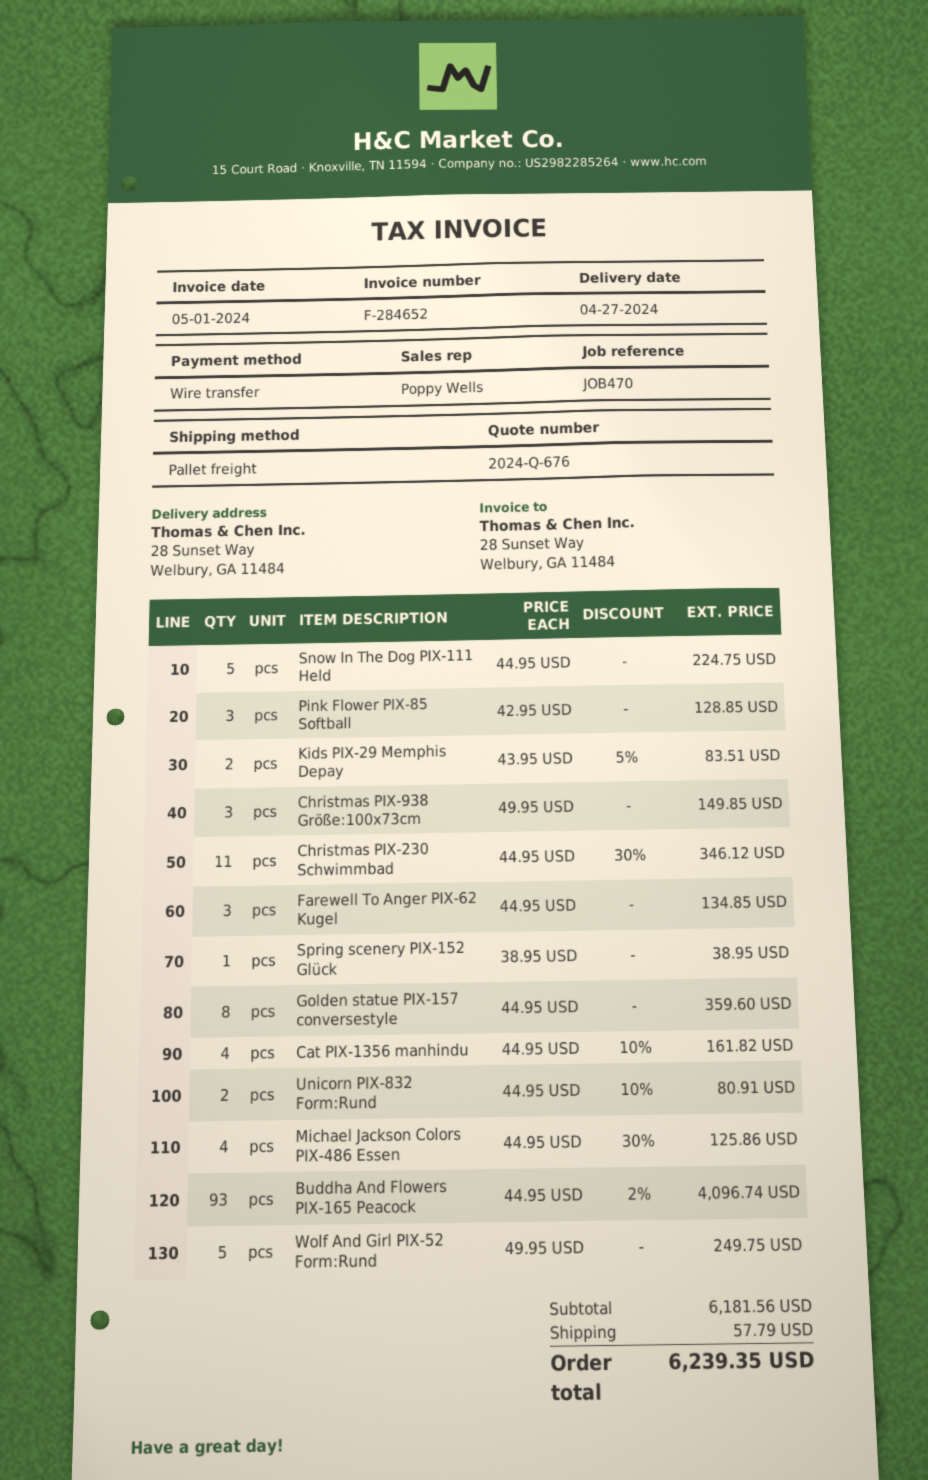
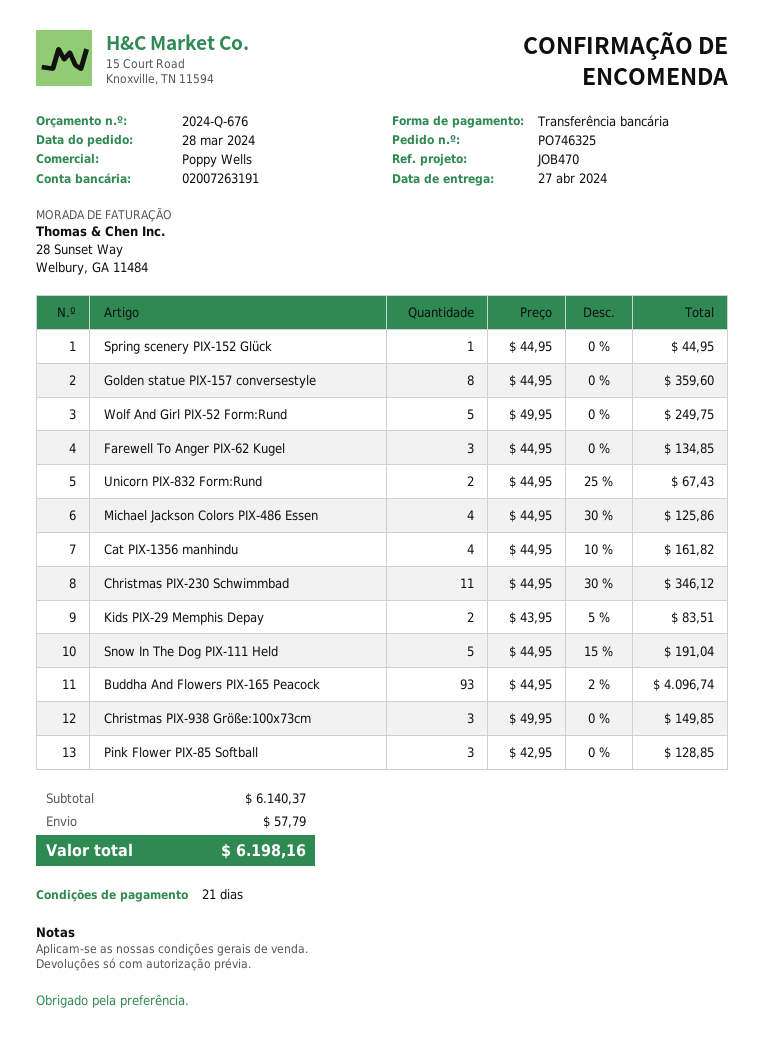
Snow In The Dog PIX-111 Held: 5 x 44.95 = 224.75 -> 5 x 44.95 - 15% = 191.04
Spring scenery PIX-152 Glück: 1 x 38.95 = 38.95 -> 1 x 44.95 = 44.95
Unicorn PIX-832 Form:Rund: 2 x 44.95 - 10% = 80.91 -> 2 x 44.95 - 25% = 67.43
subtotal: 6181.56 -> 6140.37
total: 6239.35 -> 6198.16

